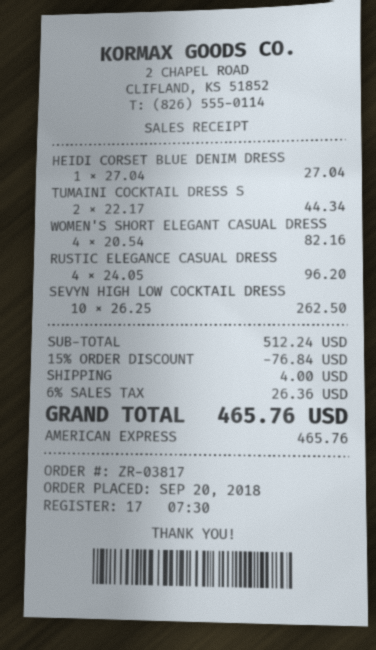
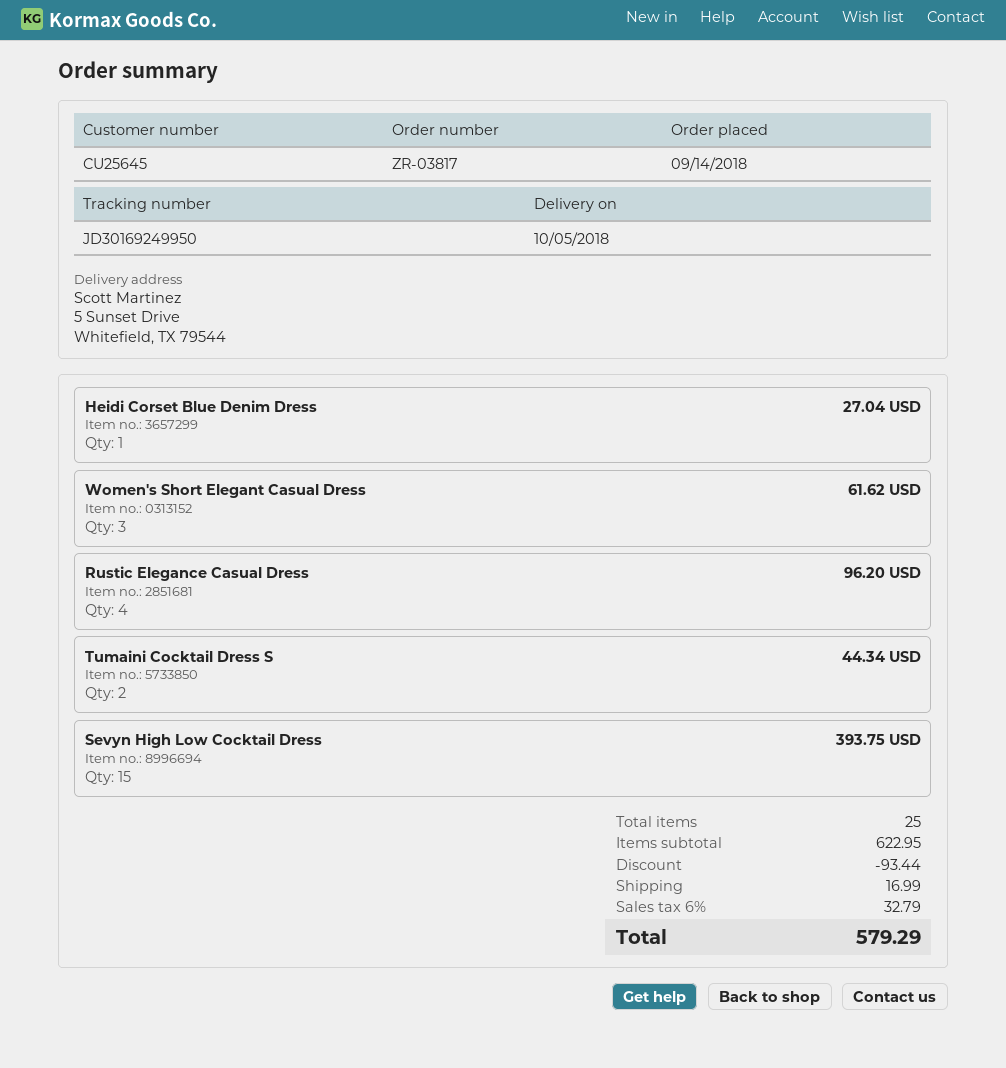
order date: 2018-09-20 -> 2018-09-14
WOMEN'S SHORT ELEGANT CASUAL DRESS: 4 for 82.16 -> 3 for 61.62
SEVYN HIGH LOW COCKTAIL DRESS: 10 for 262.50 -> 15 for 393.75
subtotal: 512.24 -> 622.95
discount: 76.84 -> 93.44
shipping: 4.00 -> 16.99
tax: 6% = 26.36 -> 6% = 32.79
total: 465.76 -> 579.29

